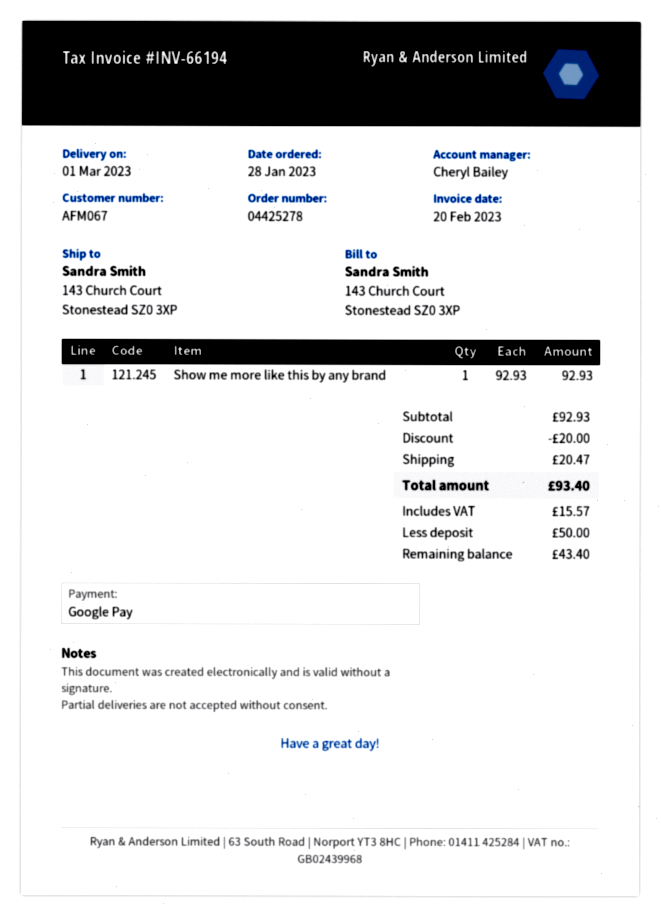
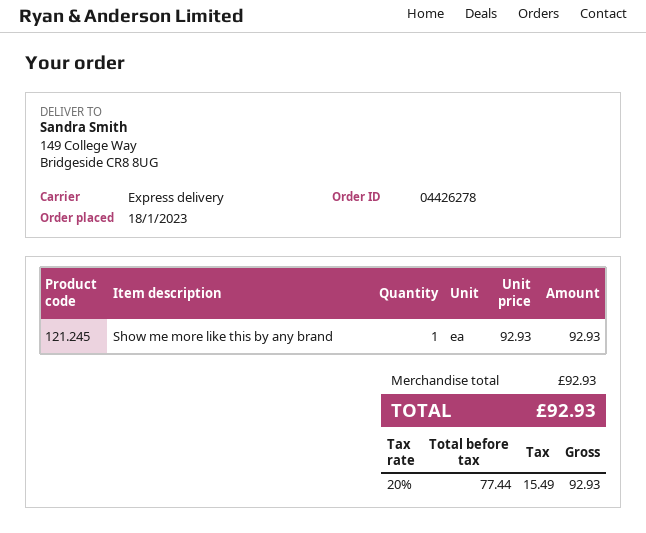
order number: 04425278 -> 04426278
order date: 2023-01-28 -> 2023-01-18
ship to: 143 Church Court, Stonestead SZ0 3XP -> 149 College Way, Bridgeside CR8 8UG
discount: 20.00 -> none
shipping: 20.47 -> none
tax: 15.57 -> 15.49
total: 93.40 -> 92.93

